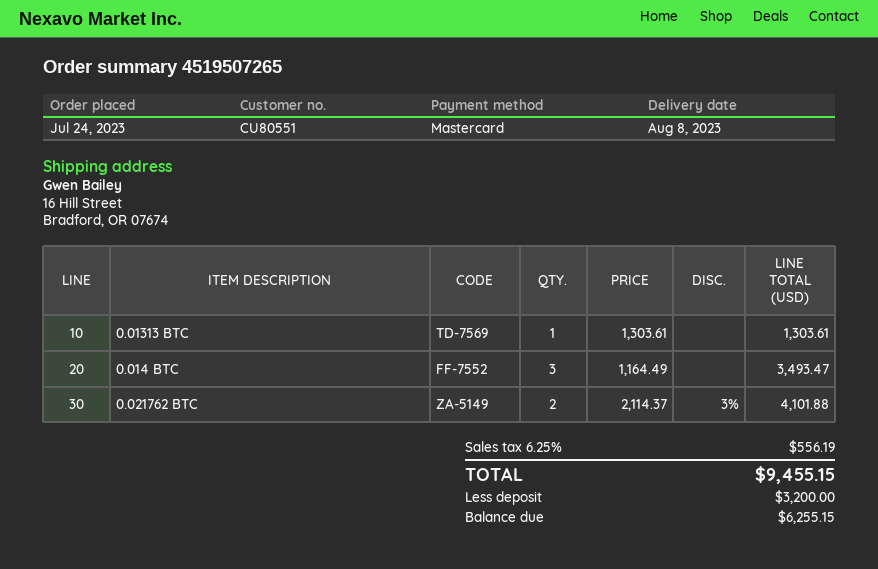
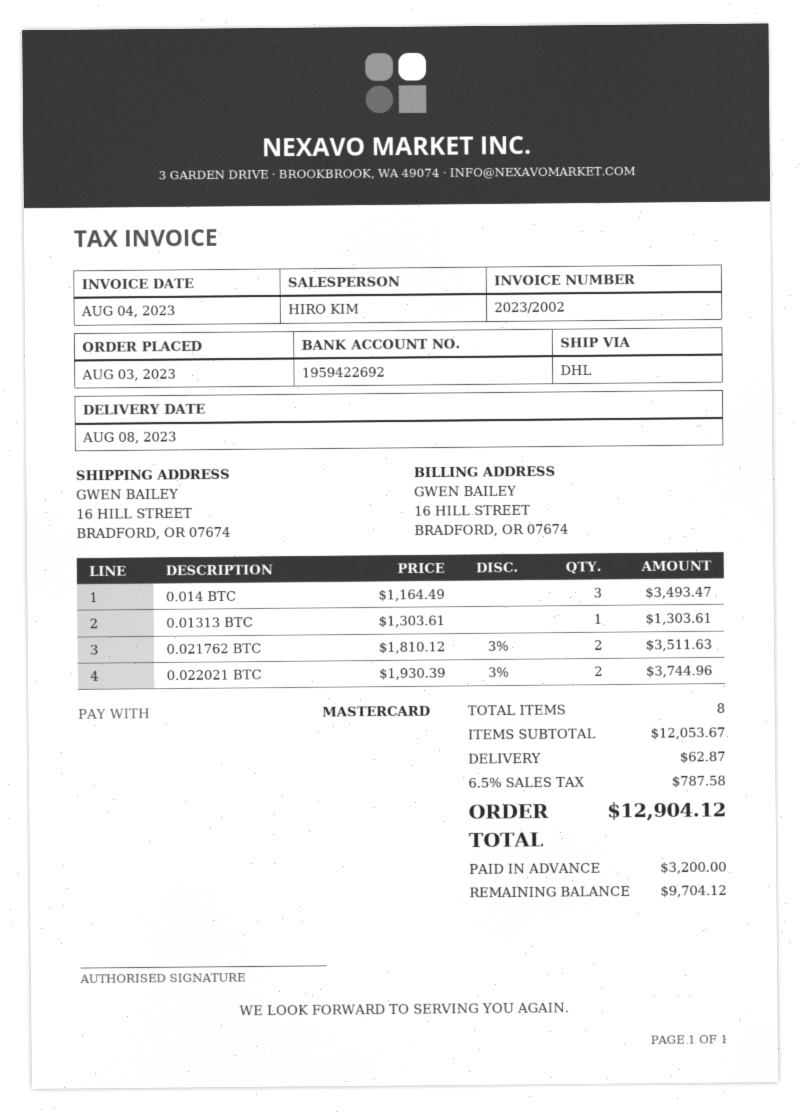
order date: 2023-07-24 -> 2023-08-03
0.021762 BTC: 2 x 2114.37 - 3% = 4101.88 -> 2 x 1810.12 - 3% = 3511.63
0.022021 BTC: none -> 2 x 1930.39 - 3% = 3744.96
shipping: none -> 62.87
tax: 6.25% = 556.19 -> 6.5% = 787.58
total: 9455.15 -> 12904.12
balance: 6255.15 -> 9704.12

